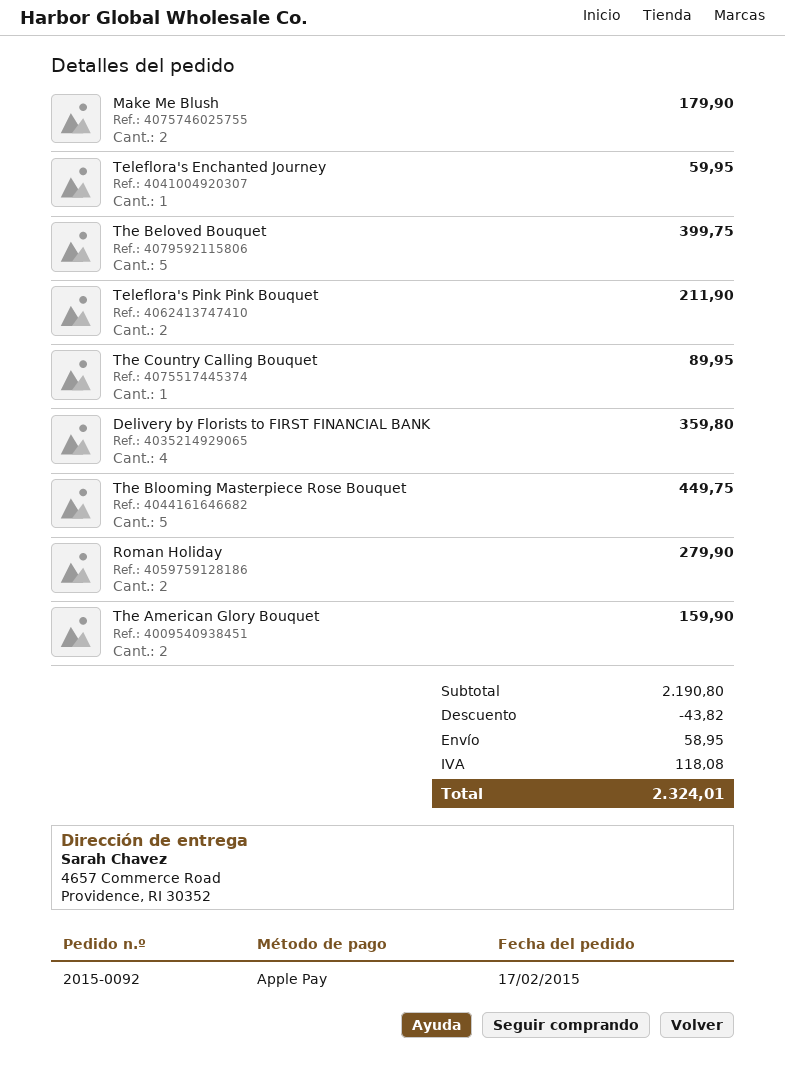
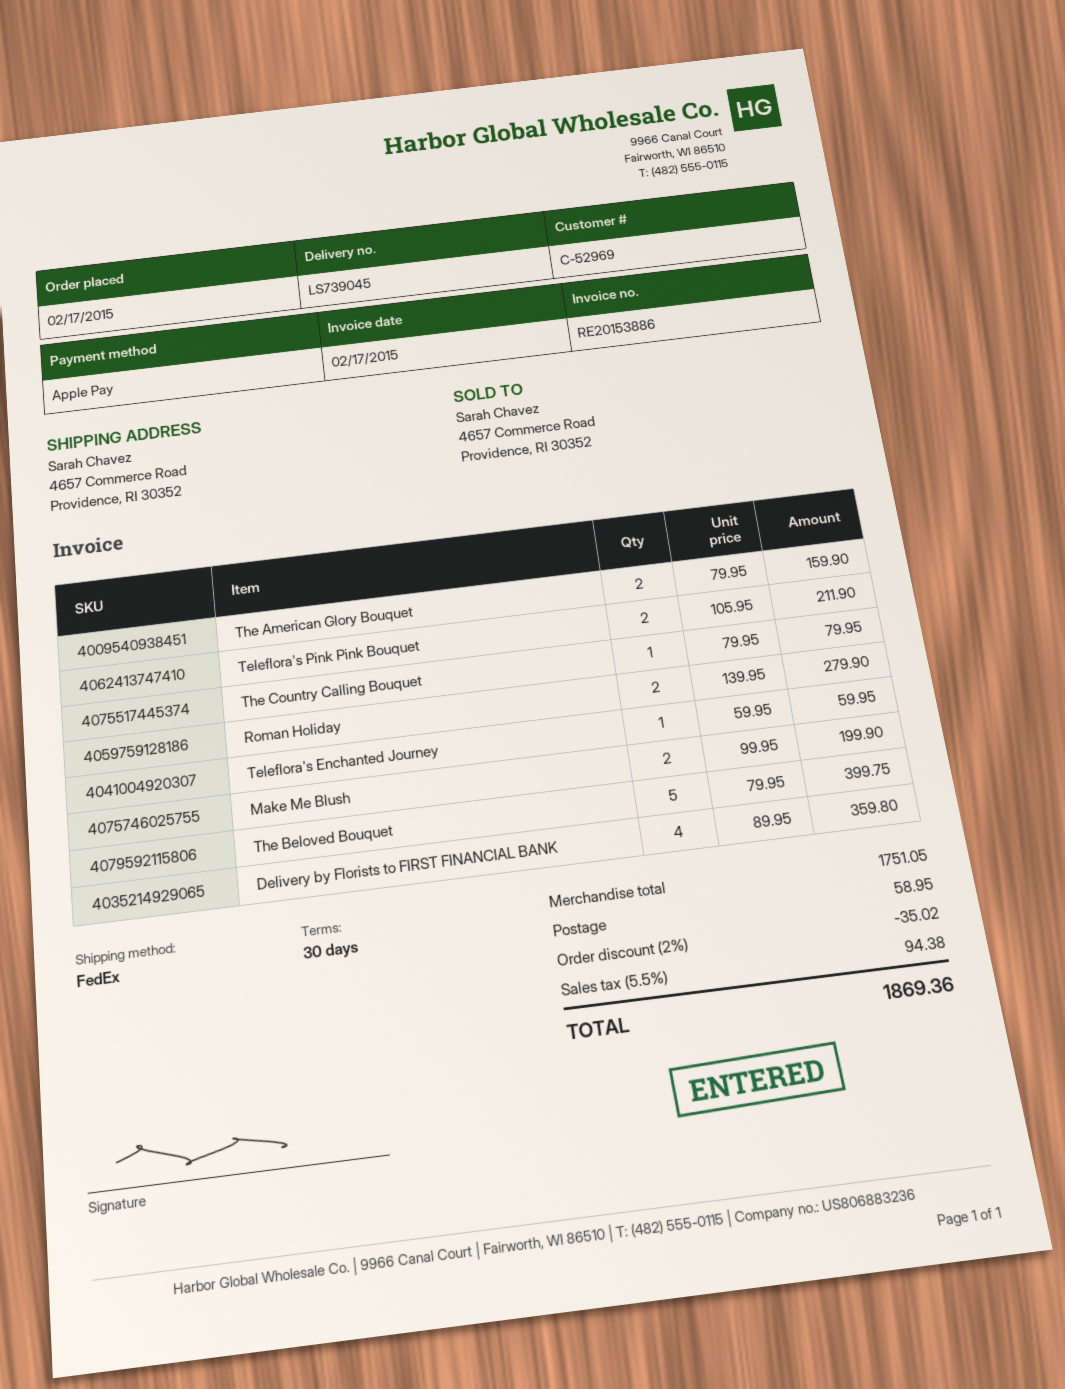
Make Me Blush: 2 for 179.90 -> 2 for 199.90
The Country Calling Bouquet: 1 for 89.95 -> 1 for 79.95
The Blooming Masterpiece Rose Bouquet: 5 for 449.75 -> none
subtotal: 2190.80 -> 1751.05
discount: 43.82 -> 35.02
tax: 118.08 -> 94.38
total: 2324.01 -> 1869.36

